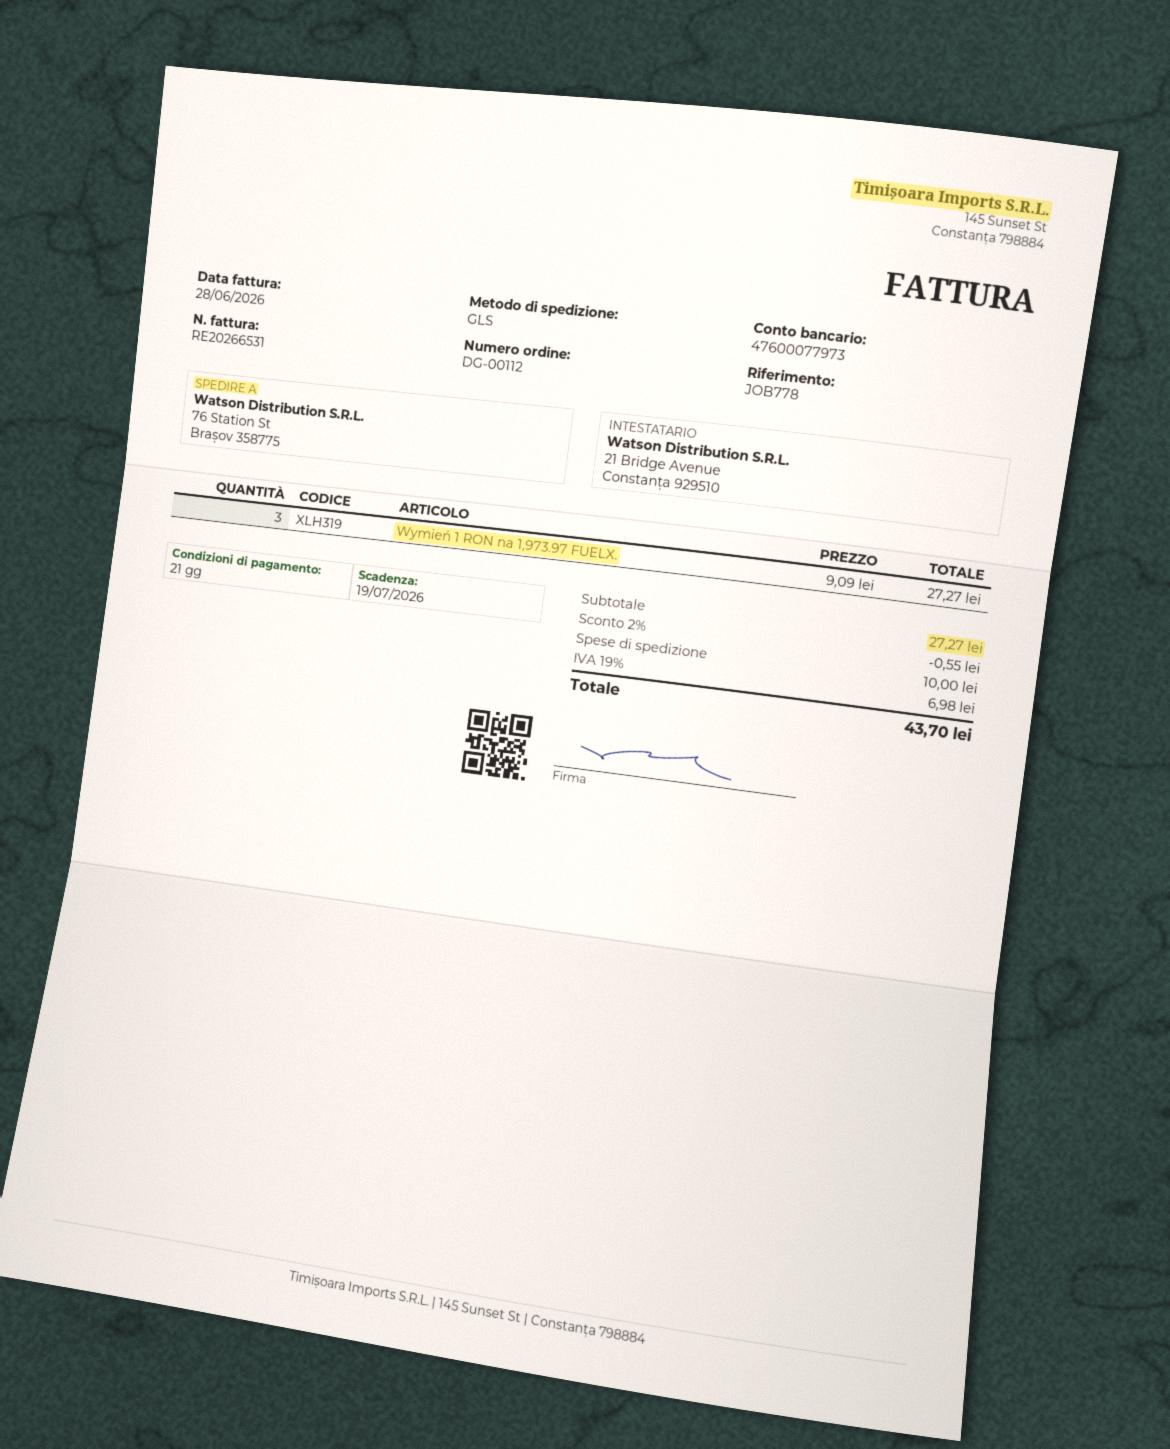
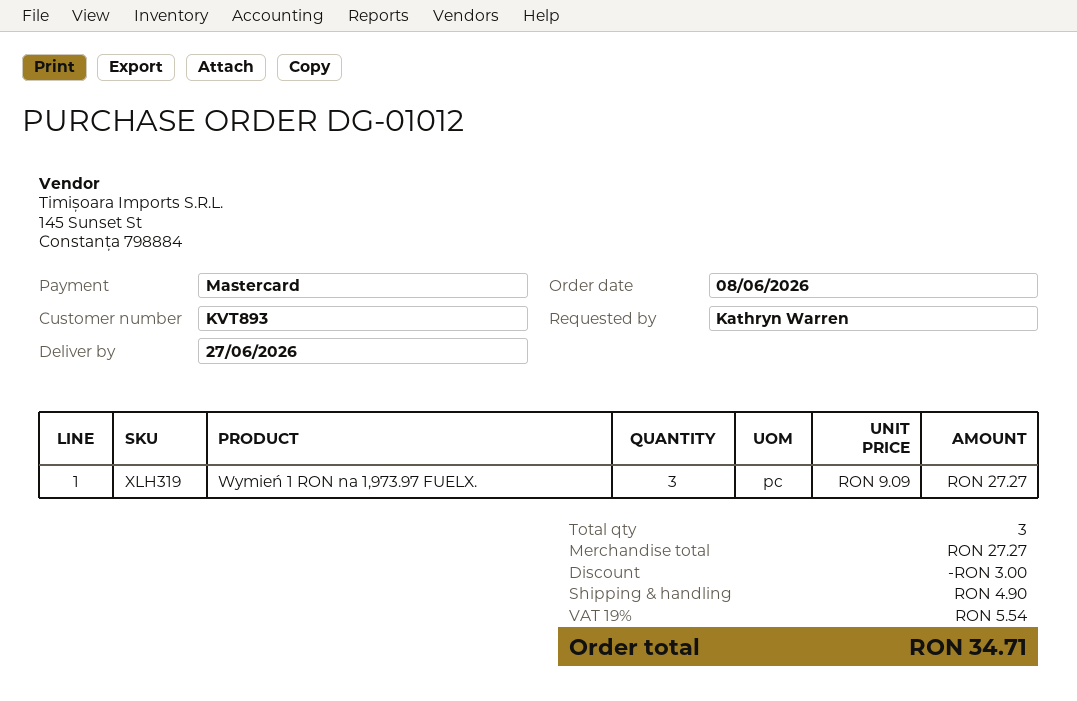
order number: DG-00112 -> DG-01012
discount: 0.55 -> 3.00
shipping: 10.00 -> 4.90
tax: 19% = 6.98 -> 19% = 5.54
total: 43.70 -> 34.71

